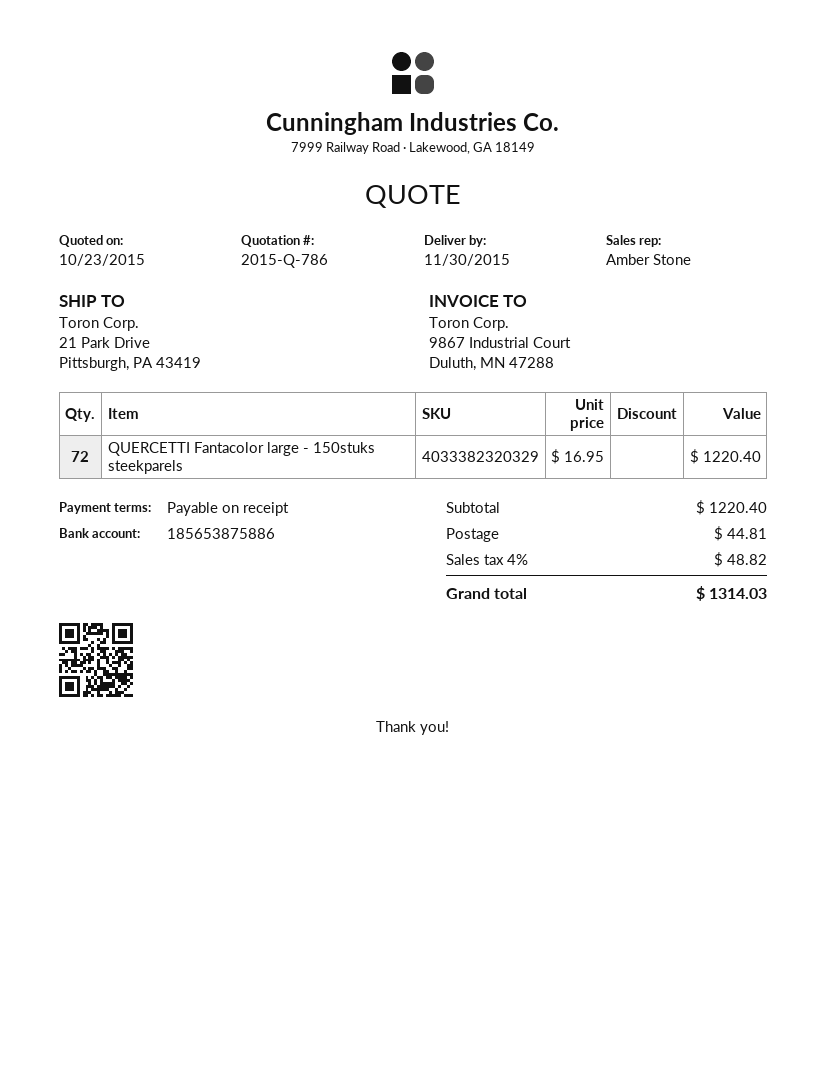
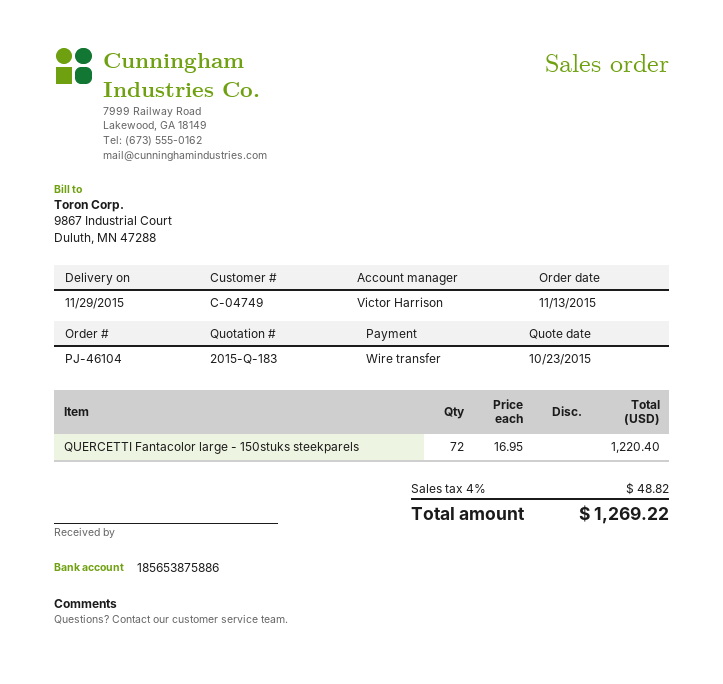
quote number: 2015-Q-786 -> 2015-Q-183
delivery date: 2015-11-30 -> 2015-11-29
sales rep: Amber Stone -> Victor Harrison
shipping: 44.81 -> none
total: 1314.03 -> 1269.22

